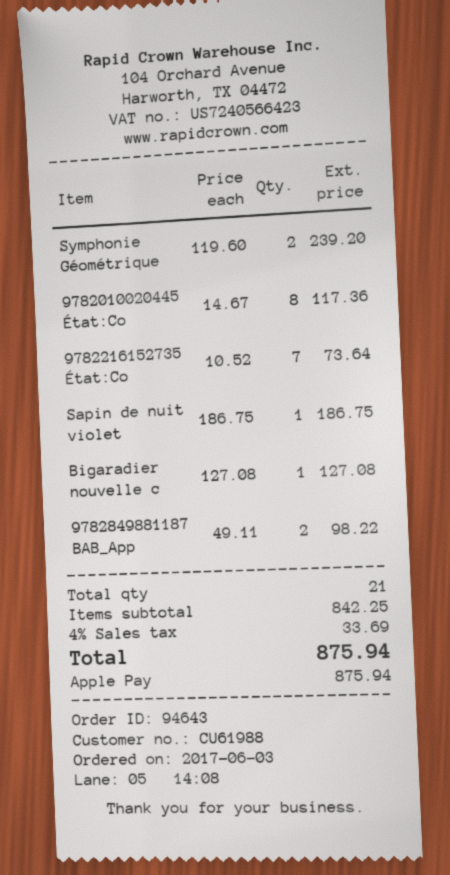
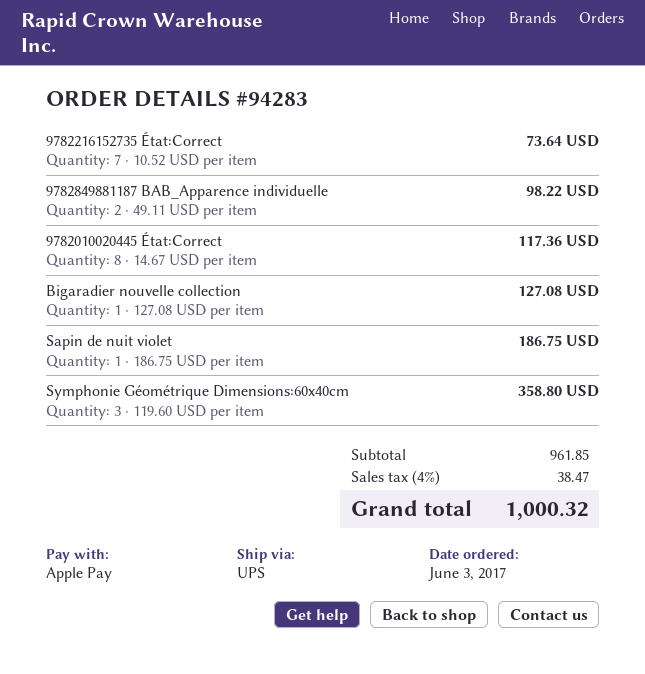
order number: 94643 -> 94283
Symphonie Géométrique: 2 x 119.60 = 239.20 -> 3 x 119.60 = 358.80
subtotal: 842.25 -> 961.85
tax: 4% = 33.69 -> 4% = 38.47
total: 875.94 -> 1000.32

